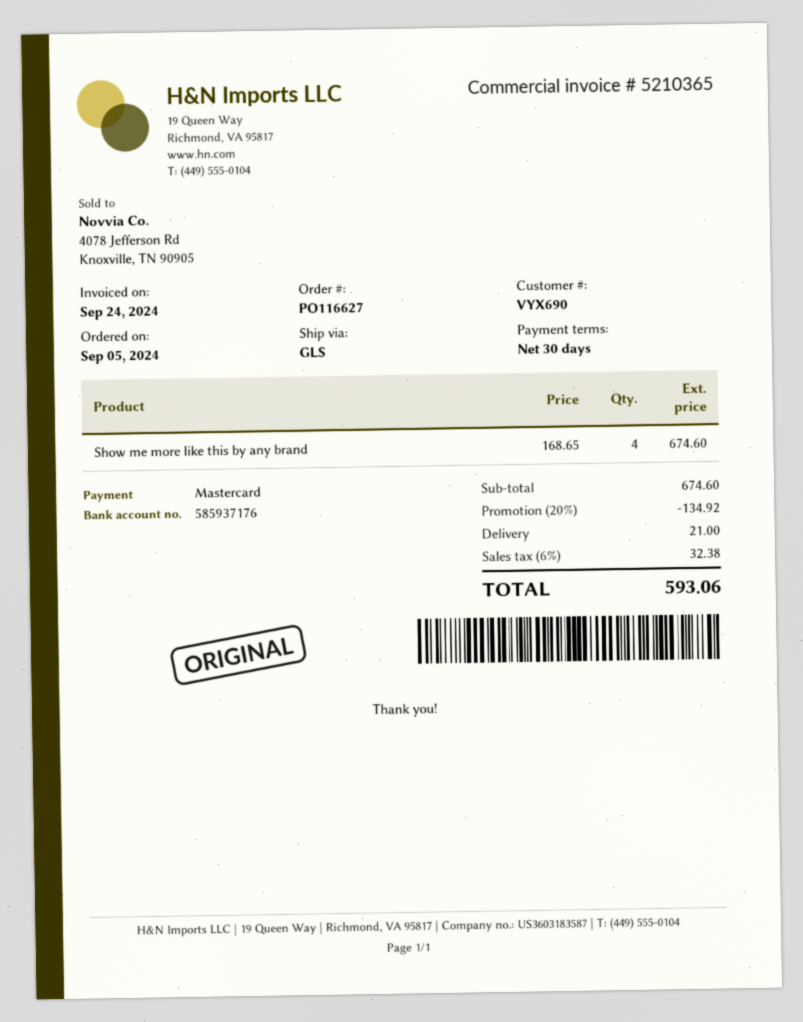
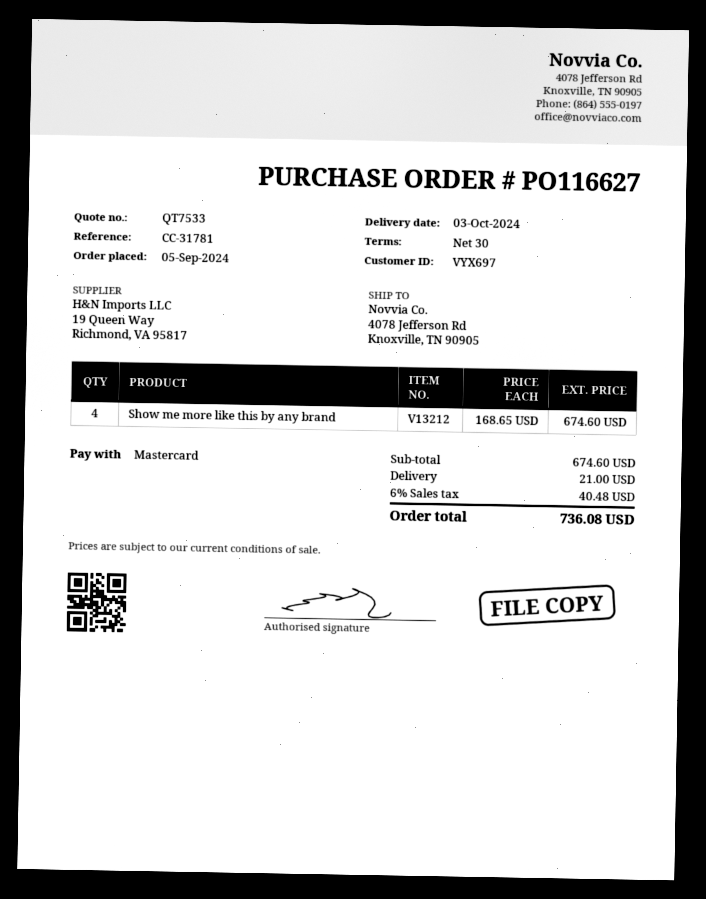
customer number: VYX690 -> VYX697
discount: 20% = 134.92 -> none
tax: 6% = 32.38 -> 6% = 40.48
total: 593.06 -> 736.08

